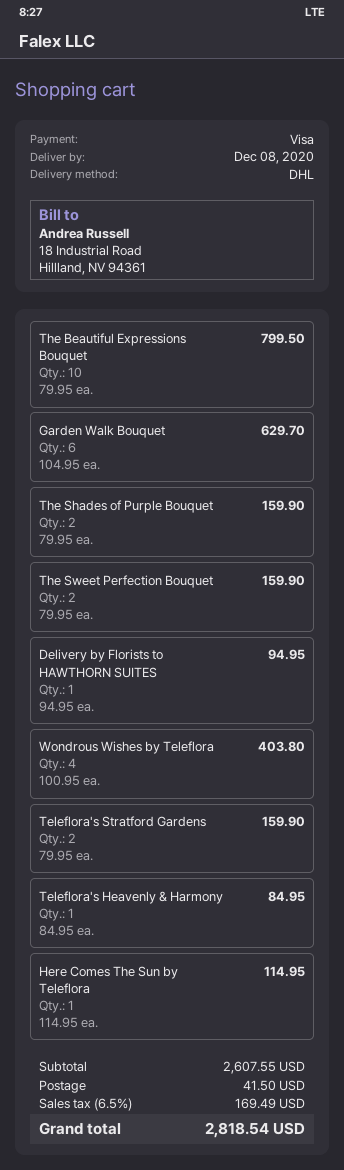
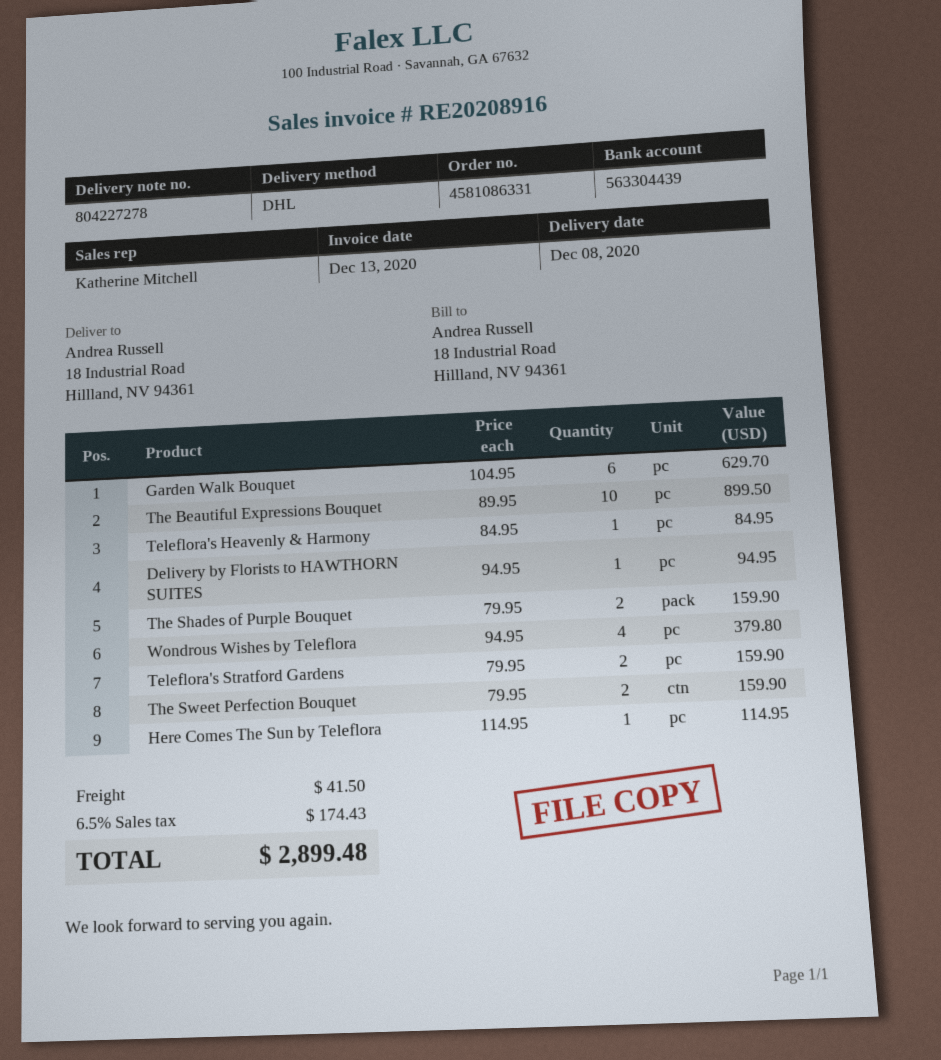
The Beautiful Expressions Bouquet: 10 x 79.95 = 799.50 -> 10 x 89.95 = 899.50
Wondrous Wishes by Teleflora: 4 x 100.95 = 403.80 -> 4 x 94.95 = 379.80
tax: 6.5% = 169.49 -> 6.5% = 174.43
total: 2818.54 -> 2899.48

